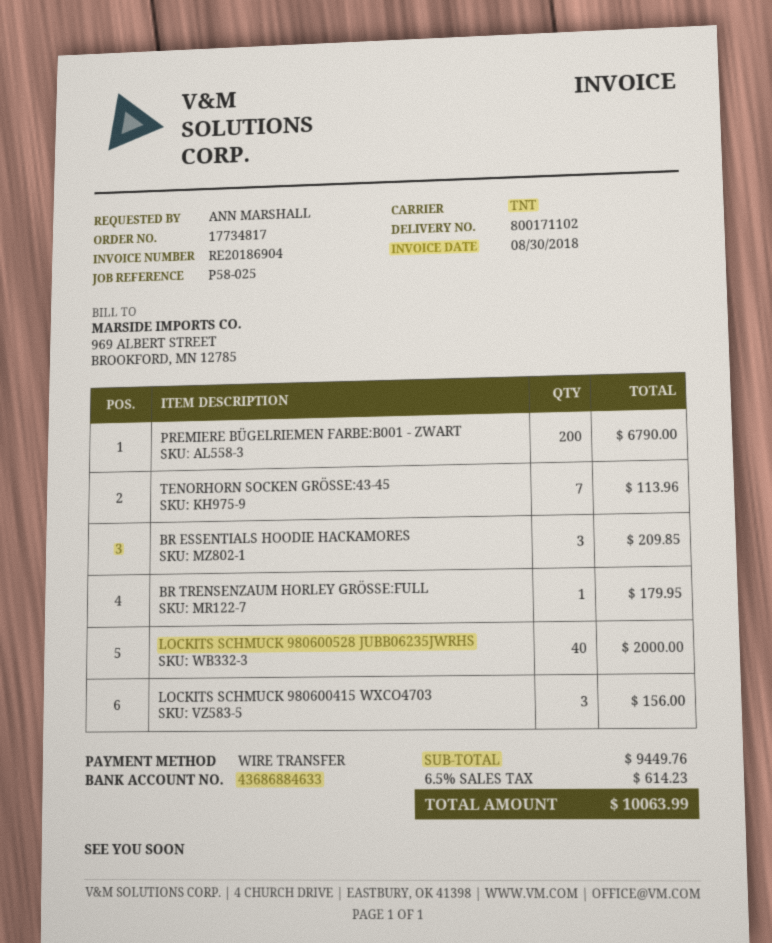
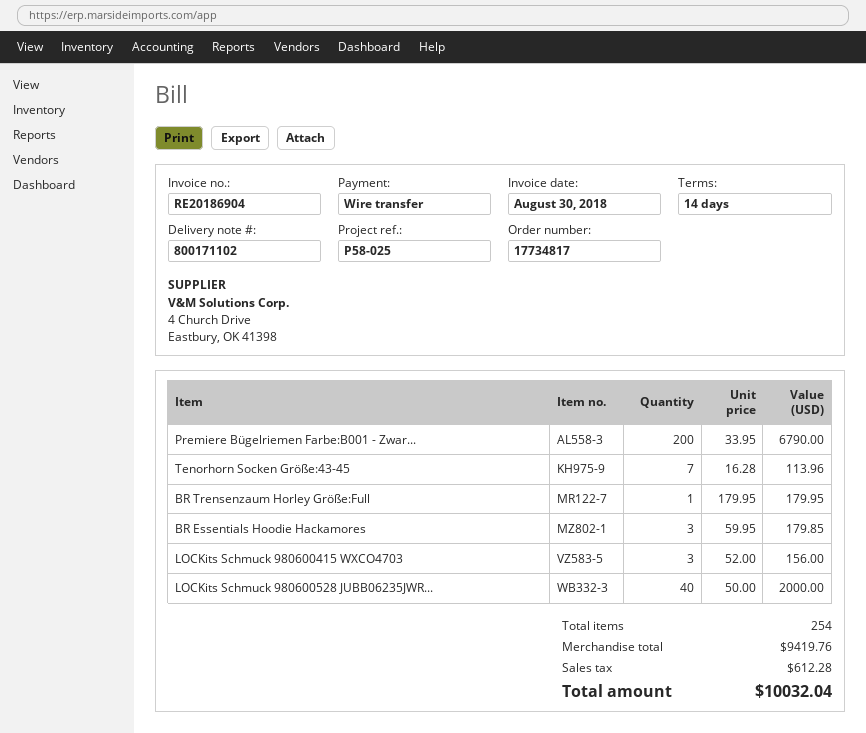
BR ESSENTIALS HOODIE HACKAMORES: 3 for 209.85 -> 3 for 179.85
subtotal: 9449.76 -> 9419.76
tax: 614.23 -> 612.28
total: 10063.99 -> 10032.04

